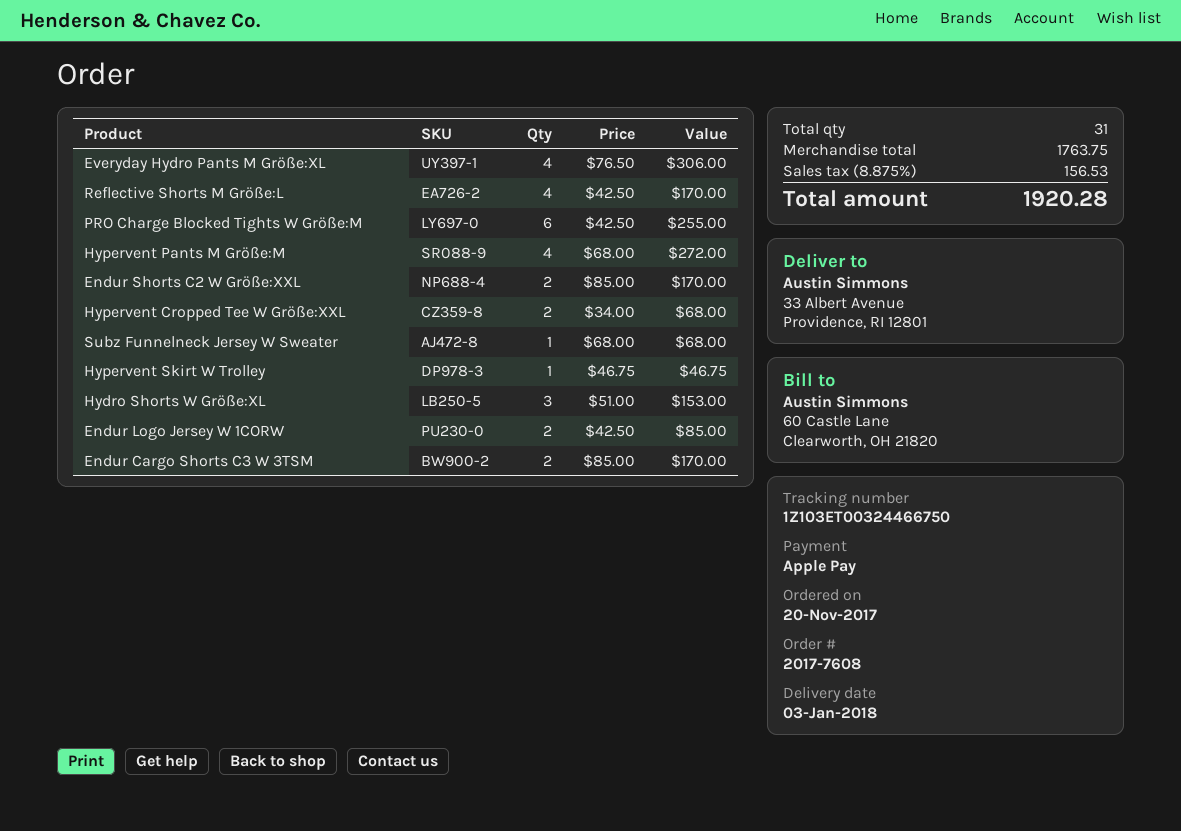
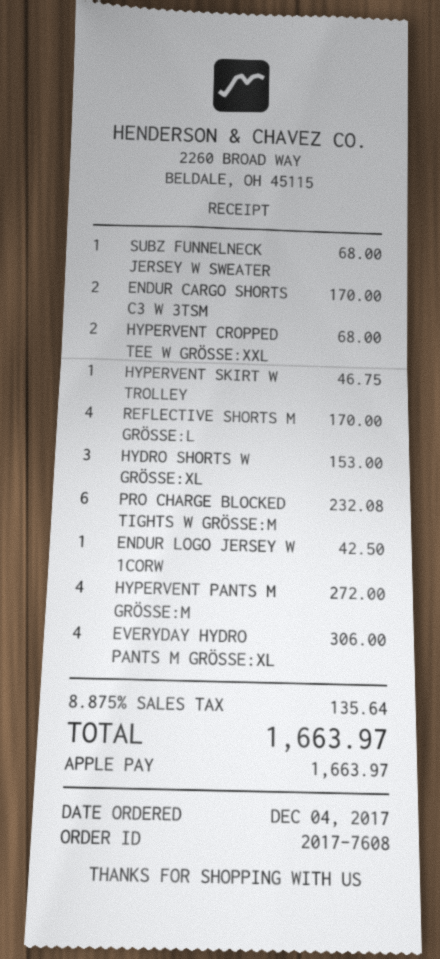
order date: 2017-11-20 -> 2017-12-04
PRO Charge Blocked Tights W Größe:M: 6 for 255.00 -> 6 for 232.08
Endur Shorts C2 W Größe:XXL: 2 for 170.00 -> none
Endur Logo Jersey W 1CORW: 2 for 85.00 -> 1 for 42.50
tax: 8.875% = 156.53 -> 8.875% = 135.64
total: 1920.28 -> 1663.97

